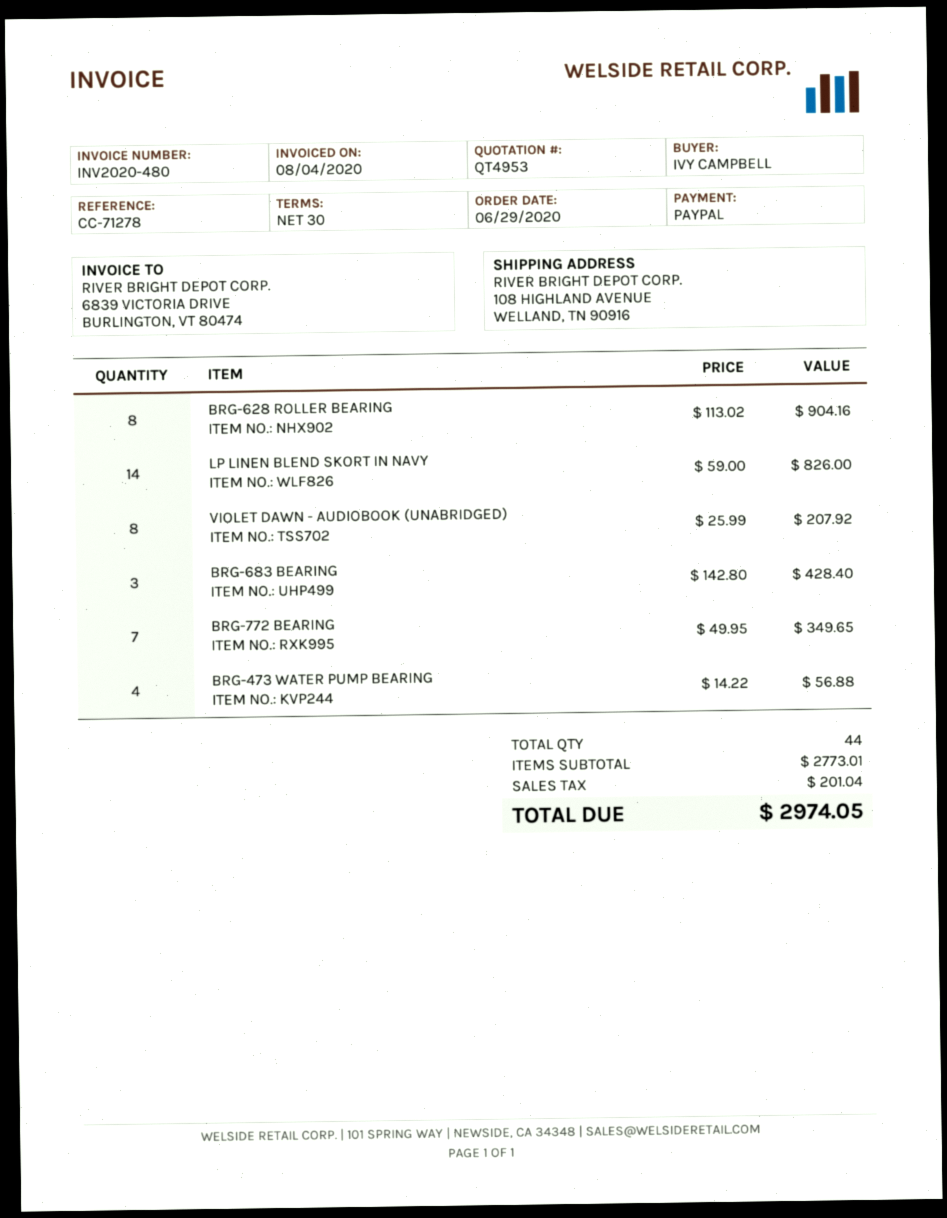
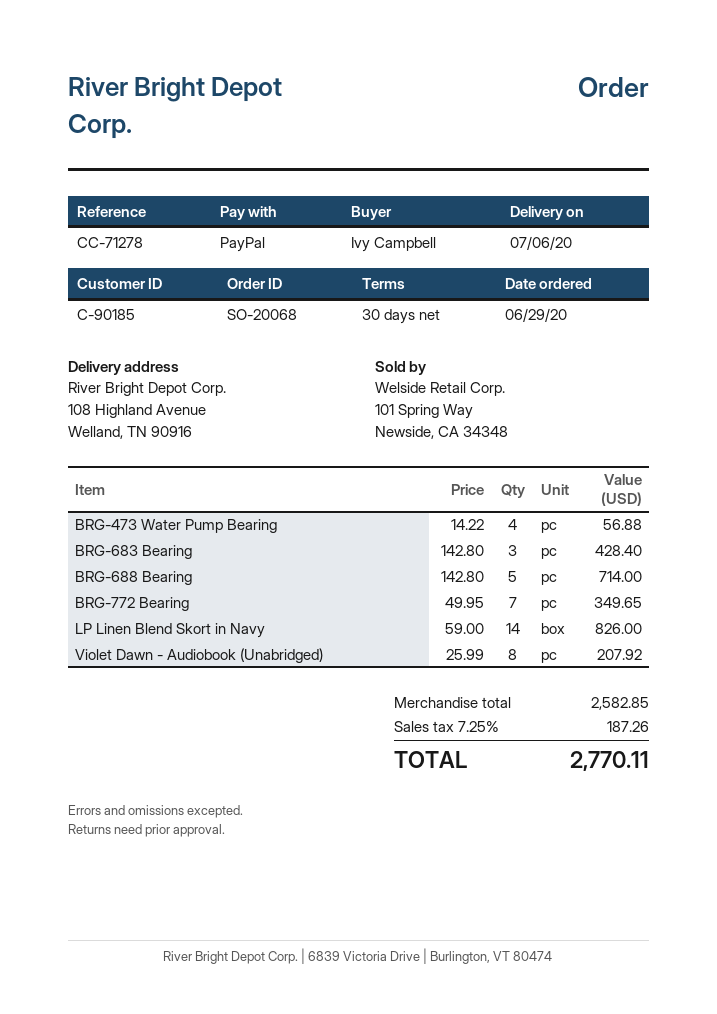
BRG-628 ROLLER BEARING: 8 x 113.02 = 904.16 -> none
BRG-688 Bearing: none -> 5 x 142.80 = 714.00
subtotal: 2773.01 -> 2582.85
tax: 201.04 -> 187.26
total: 2974.05 -> 2770.11

